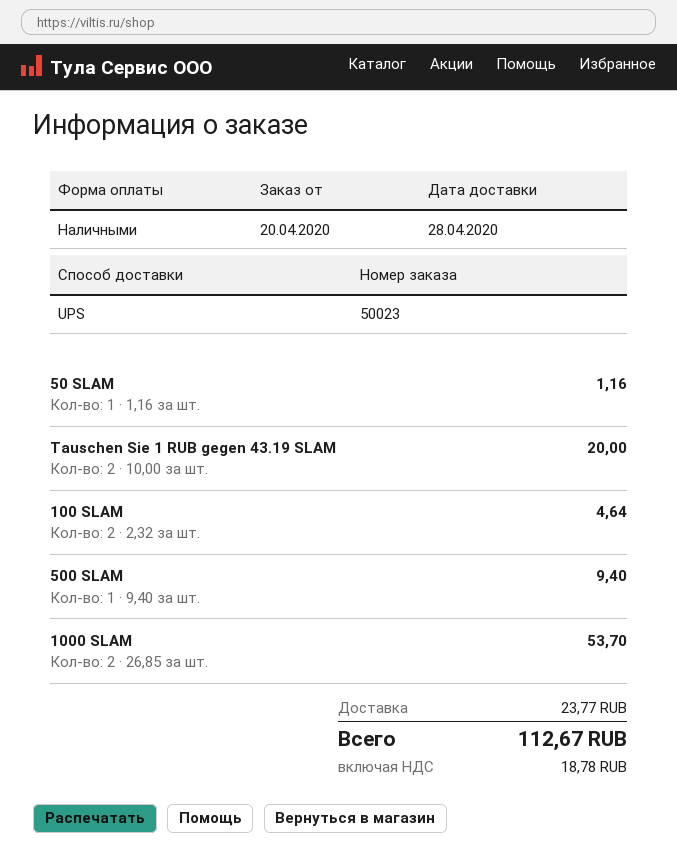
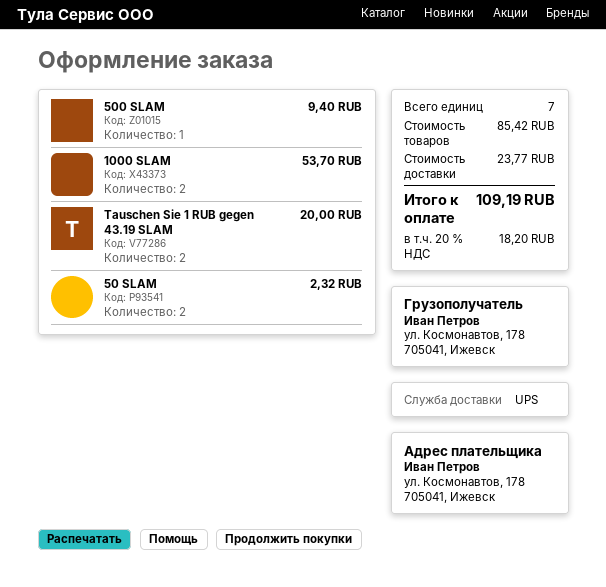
50 SLAM: 1 for 1.16 -> 2 for 2.32
100 SLAM: 2 for 4.64 -> none
tax: 18.78 -> 18.20
total: 112.67 -> 109.19

